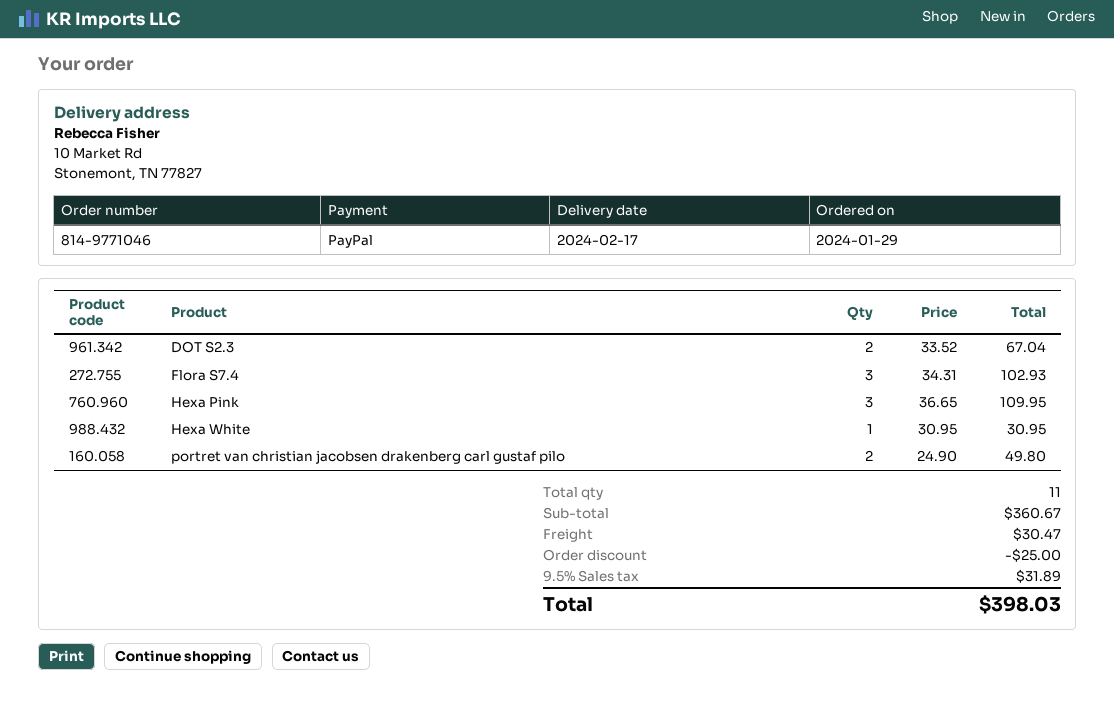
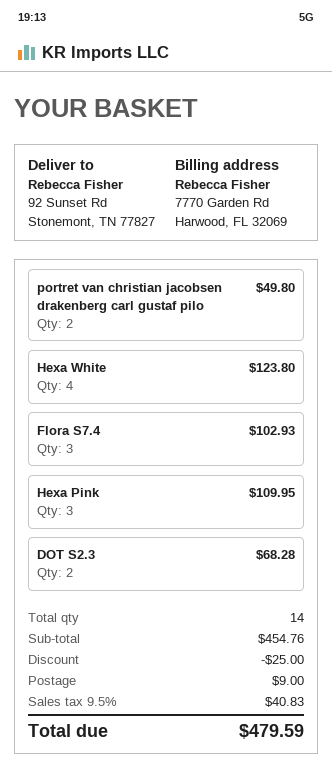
ship to: 10 Market Rd, Stonemont, TN 77827 -> 92 Sunset Rd, Stonemont, TN 77827
DOT S2.3: 2 for 67.04 -> 2 for 68.28
Hexa White: 1 for 30.95 -> 4 for 123.80
total quantity: 11 -> 14
subtotal: 360.67 -> 454.76
shipping: 30.47 -> 9.00
tax: 9.5% = 31.89 -> 9.5% = 40.83
total: 398.03 -> 479.59

